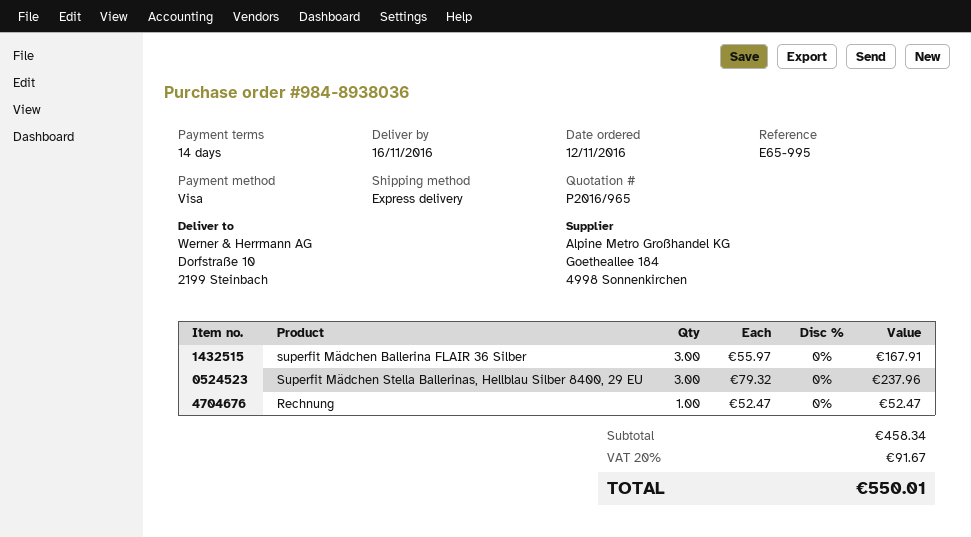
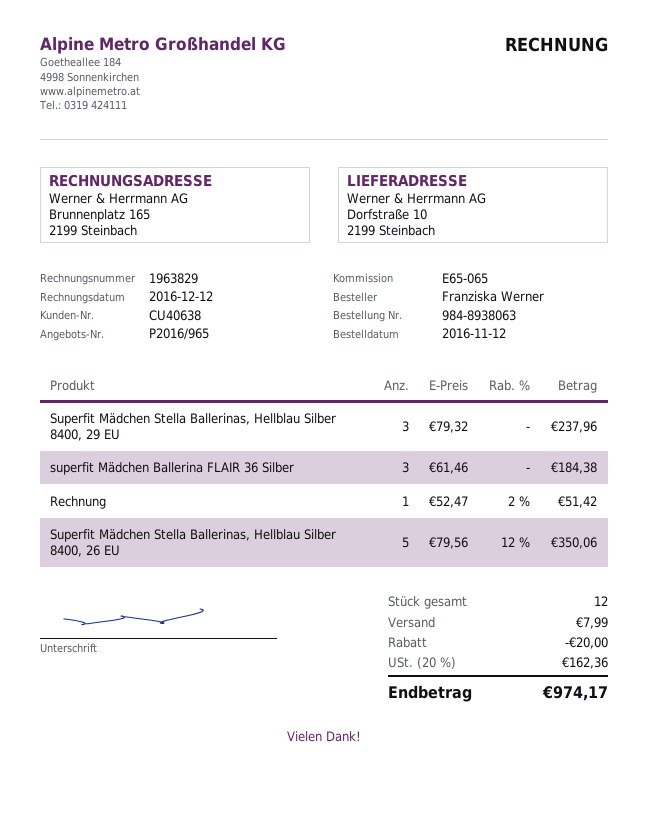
order number: 984-8938036 -> 984-8938063
reference: E65-995 -> E65-065
superfit Mädchen Ballerina FLAIR 36 Silber: 3 x 55.97 = 167.91 -> 3 x 61.46 = 184.38
Rechnung: 1 x 52.47 = 52.47 -> 1 x 52.47 - 2% = 51.42
Superfit Mädchen Stella Ballerinas, Hellblau Silber 8400, 26 EU: none -> 5 x 79.56 - 12% = 350.06
discount: none -> 20.00
shipping: none -> 7.99
tax: 20% = 91.67 -> 20% = 162.36
total: 550.01 -> 974.17

